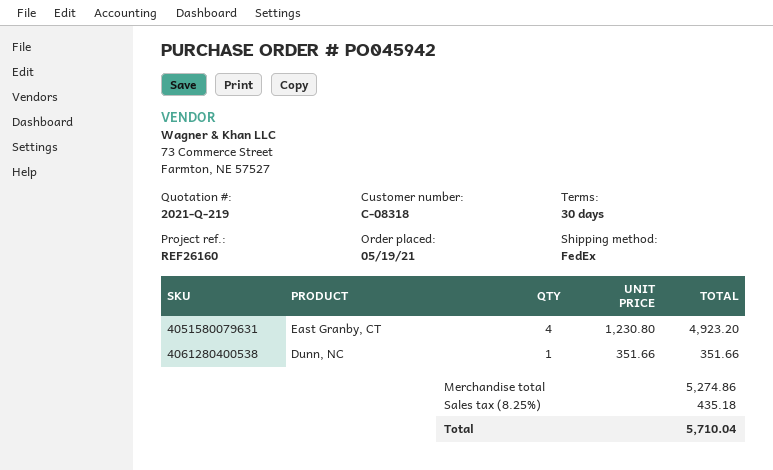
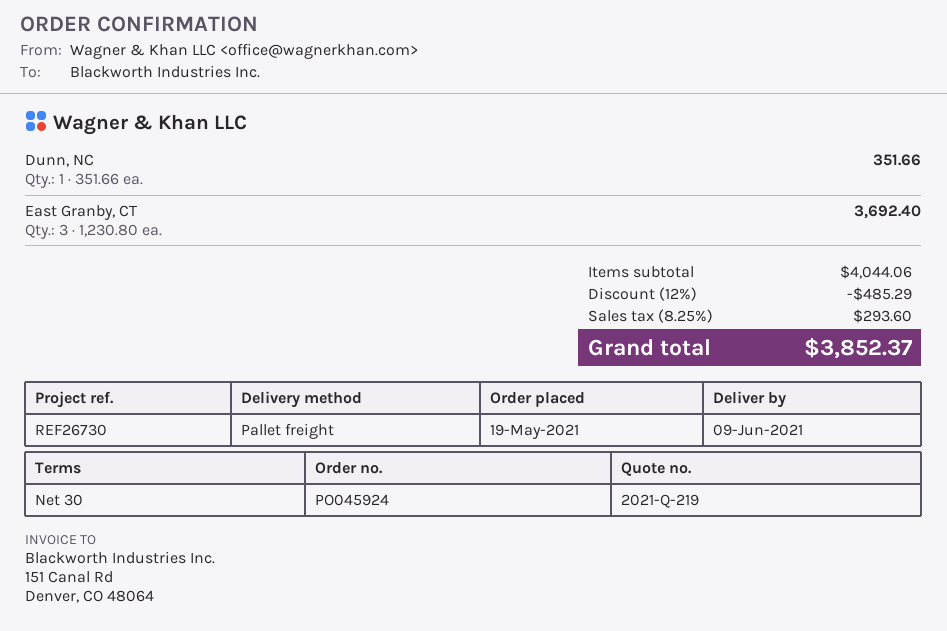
order number: PO045942 -> PO045924
reference: REF26160 -> REF26730
shipping method: FedEx -> pallet freight
East Granby, CT: 4 x 1230.80 = 4923.20 -> 3 x 1230.80 = 3692.40
subtotal: 5274.86 -> 4044.06
discount: none -> 12% = 485.29
tax: 8.25% = 435.18 -> 8.25% = 293.60
total: 5710.04 -> 3852.37

